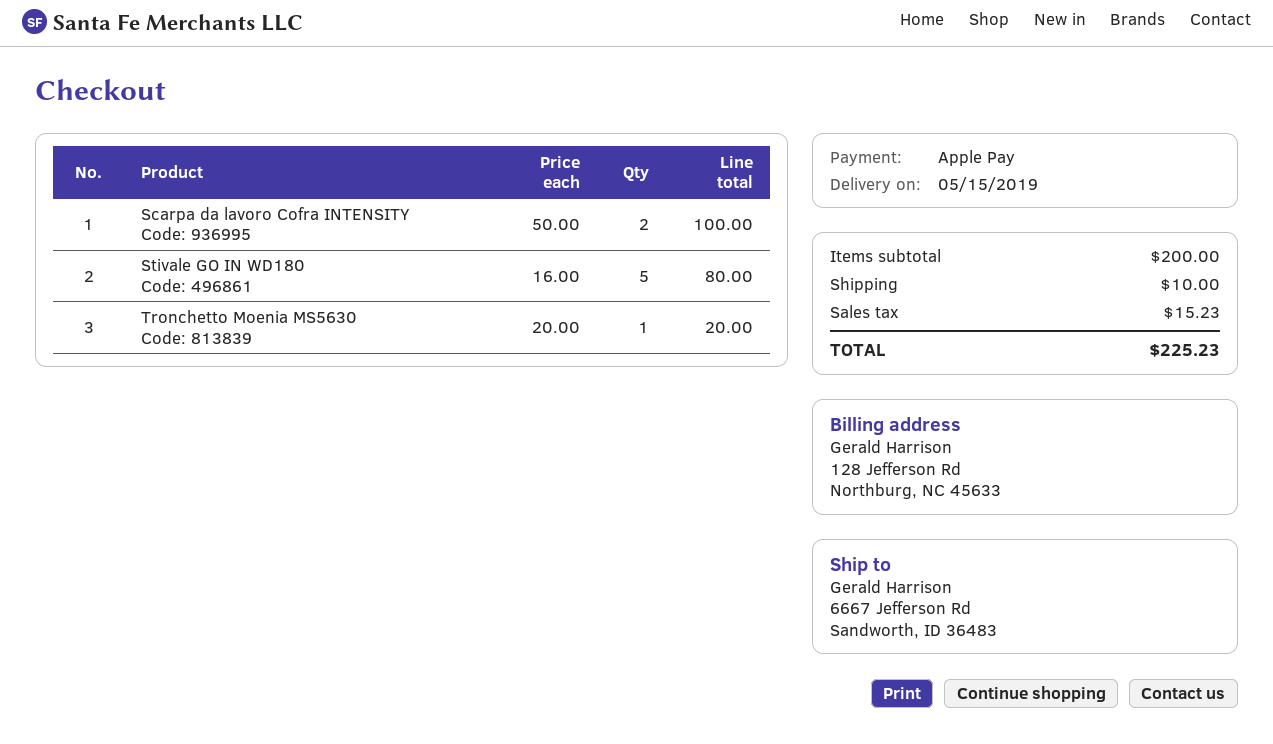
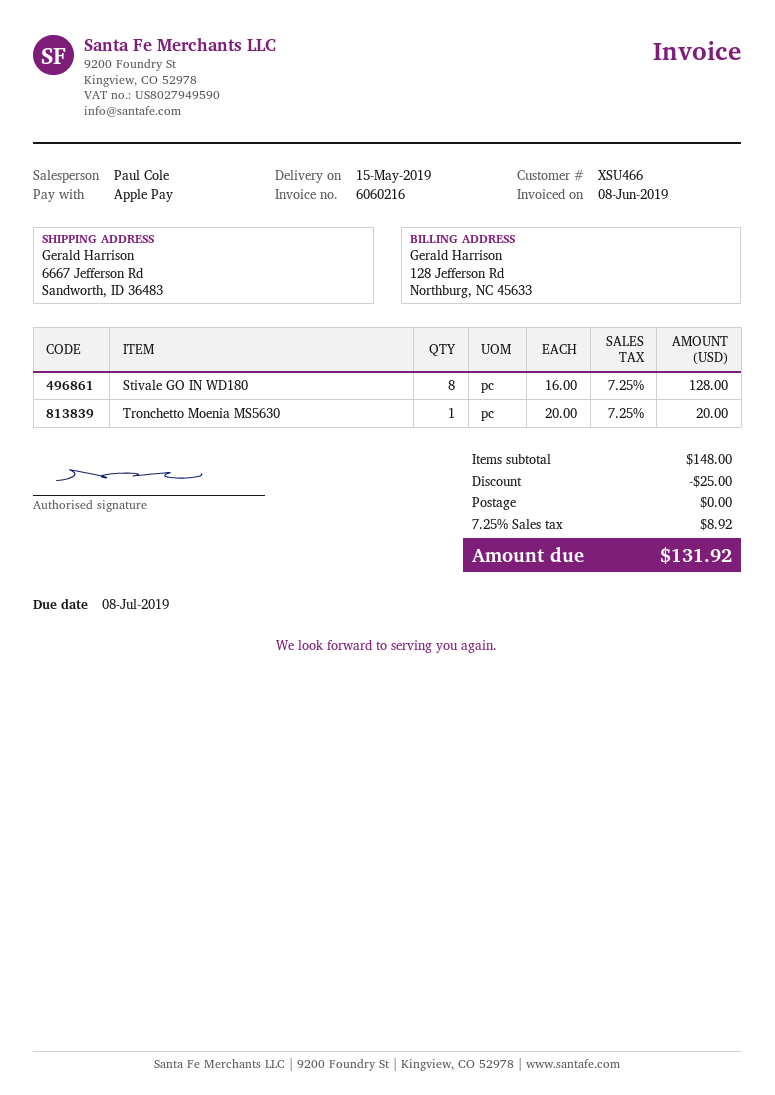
Scarpa da lavoro Cofra INTENSITY: 2 x 50.00 = 100.00 -> none
Stivale GO IN WD180: 5 x 16.00 = 80.00 -> 8 x 16.00 = 128.00
subtotal: 200.00 -> 148.00
discount: none -> 25.00
shipping: 10.00 -> 0.00
tax: 15.23 -> 8.92
total: 225.23 -> 131.92

